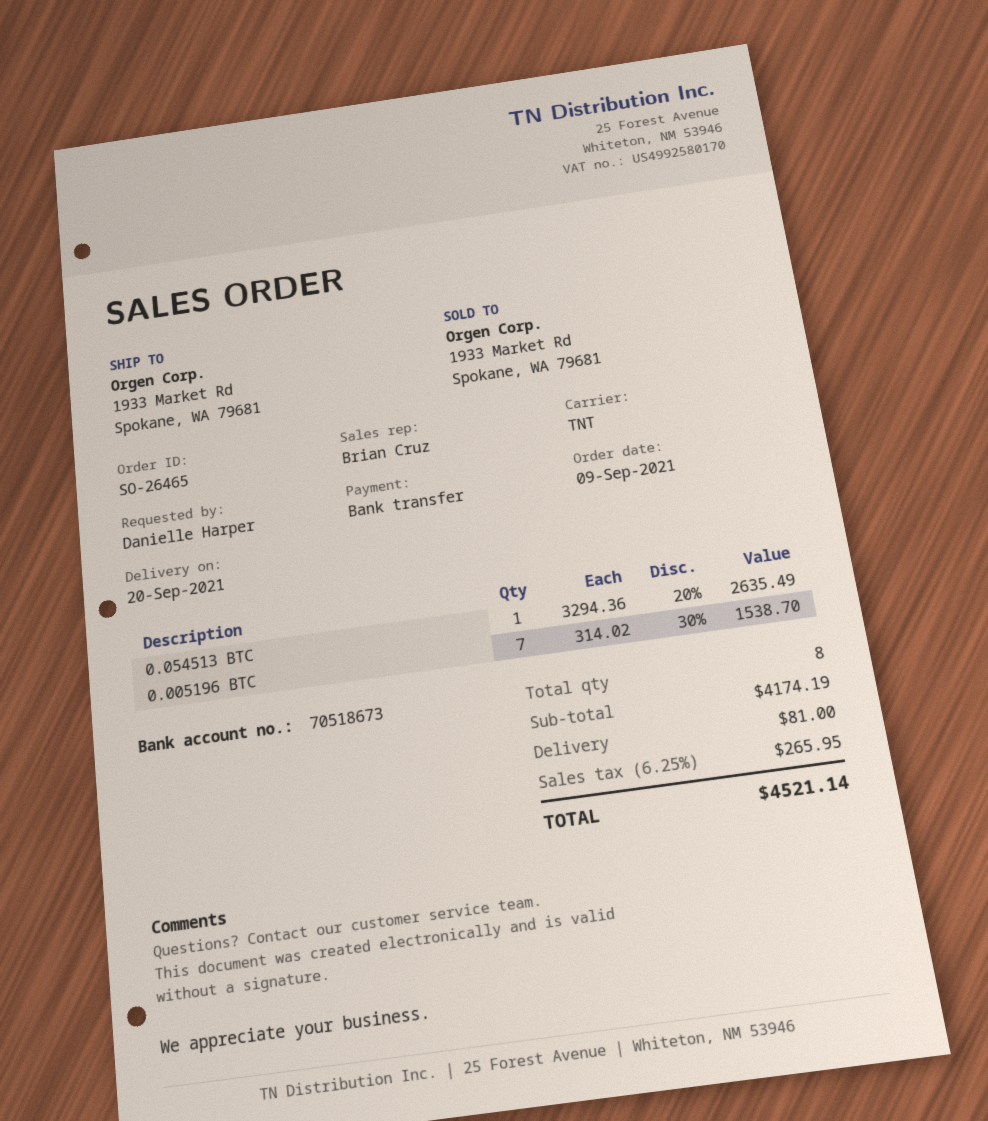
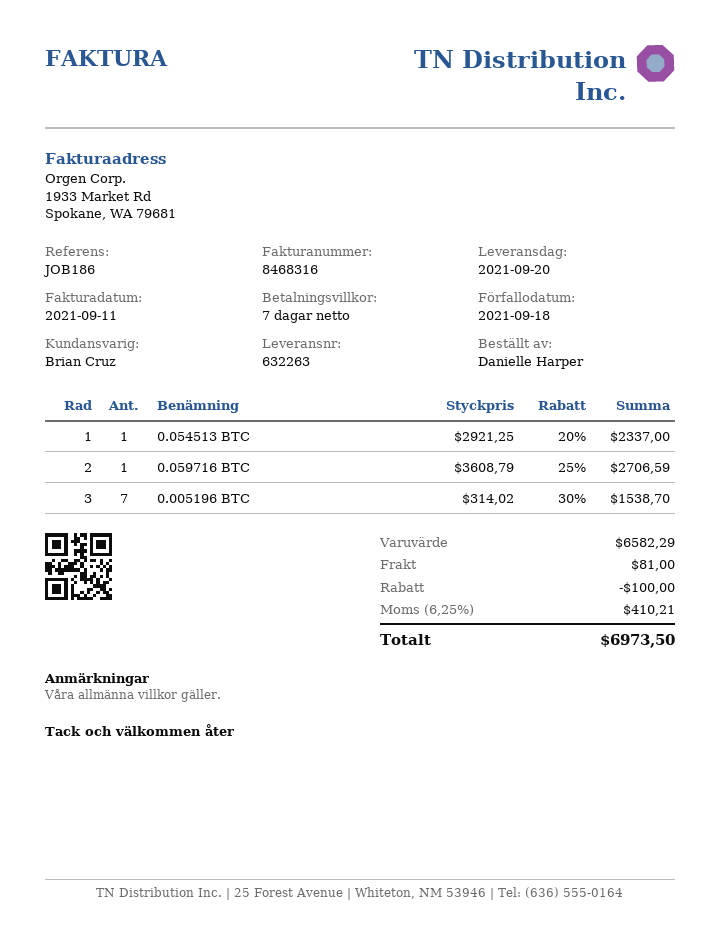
0.054513 BTC: 1 x 3294.36 - 20% = 2635.49 -> 1 x 2921.25 - 20% = 2337.00
0.059716 BTC: none -> 1 x 3608.79 - 25% = 2706.59
subtotal: 4174.19 -> 6582.29
discount: none -> 100.00
tax: 6.25% = 265.95 -> 6.25% = 410.21
total: 4521.14 -> 6973.50

